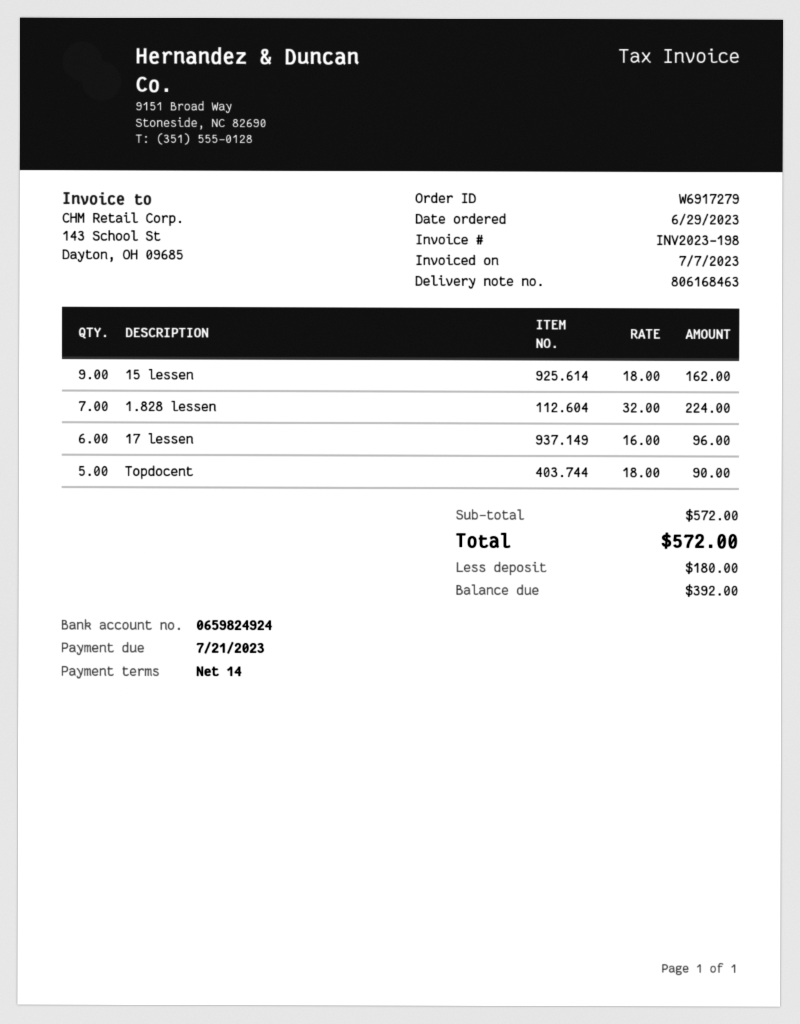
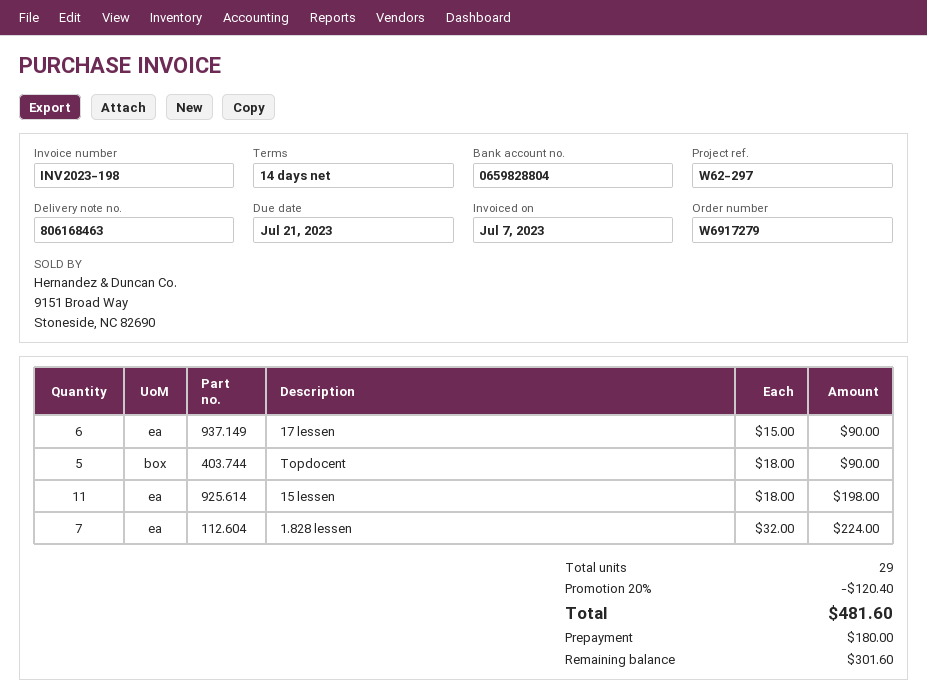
bank account: 0659824924 -> 0659828804
15 lessen: 9 x 18.00 = 162.00 -> 11 x 18.00 = 198.00
17 lessen: 6 x 16.00 = 96.00 -> 6 x 15.00 = 90.00
discount: none -> 20% = 120.40
total: 572.00 -> 481.60
balance: 392.00 -> 301.60

